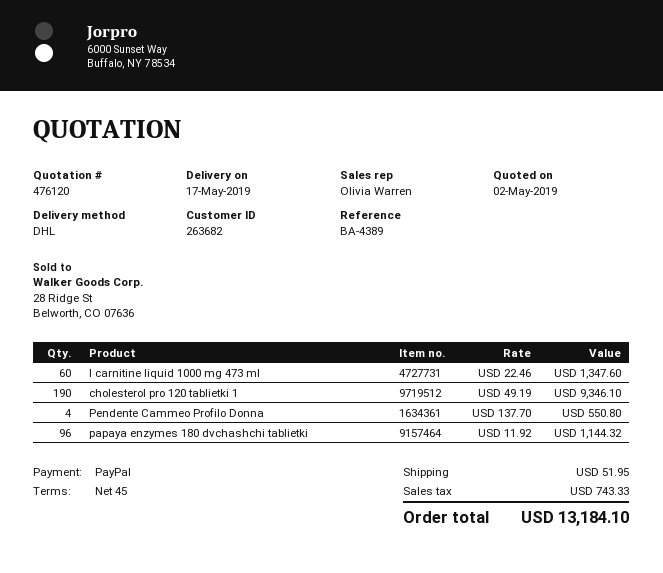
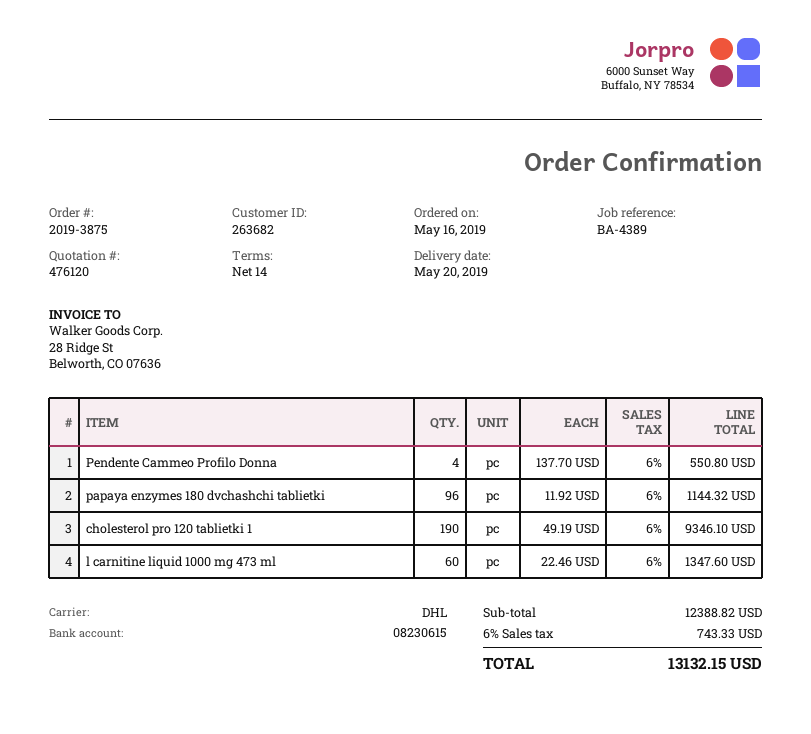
delivery date: 2019-05-17 -> 2019-05-20
payment terms: 45 days -> 14 days
shipping: 51.95 -> none
total: 13184.10 -> 13132.15

